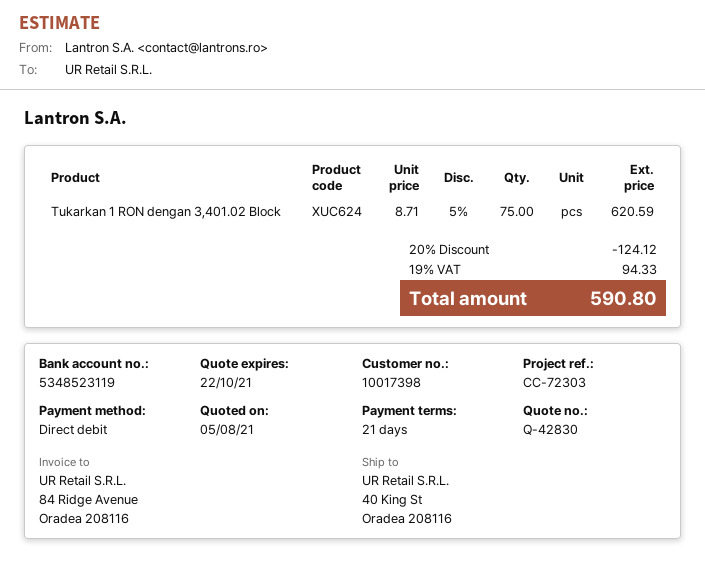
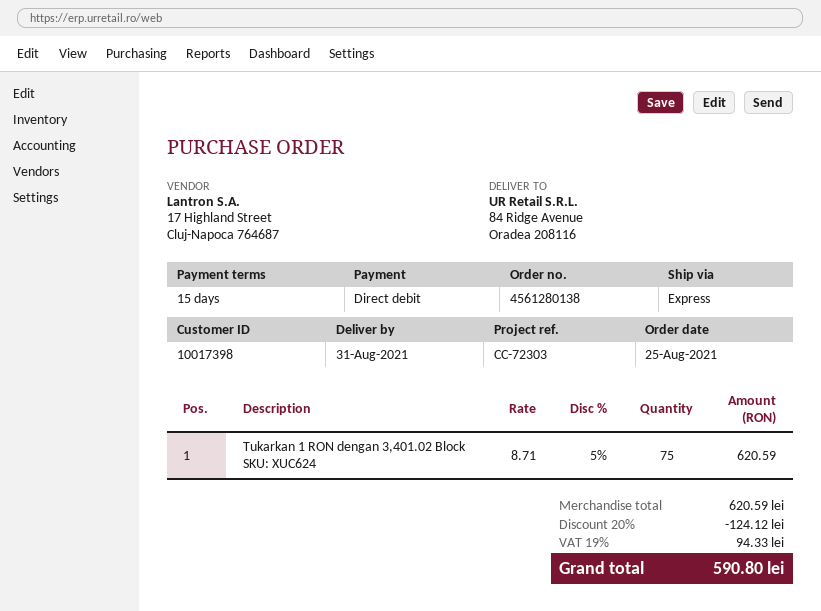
payment terms: 21 days -> 15 days
ship to: 40 King St, Oradea 208116 -> 84 Ridge Avenue, Oradea 208116

